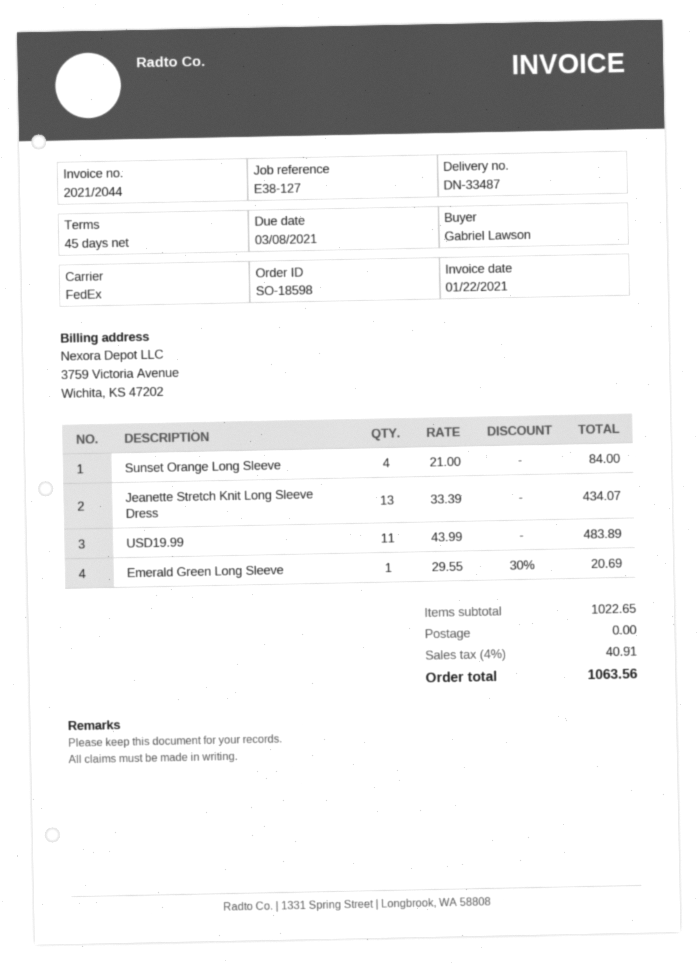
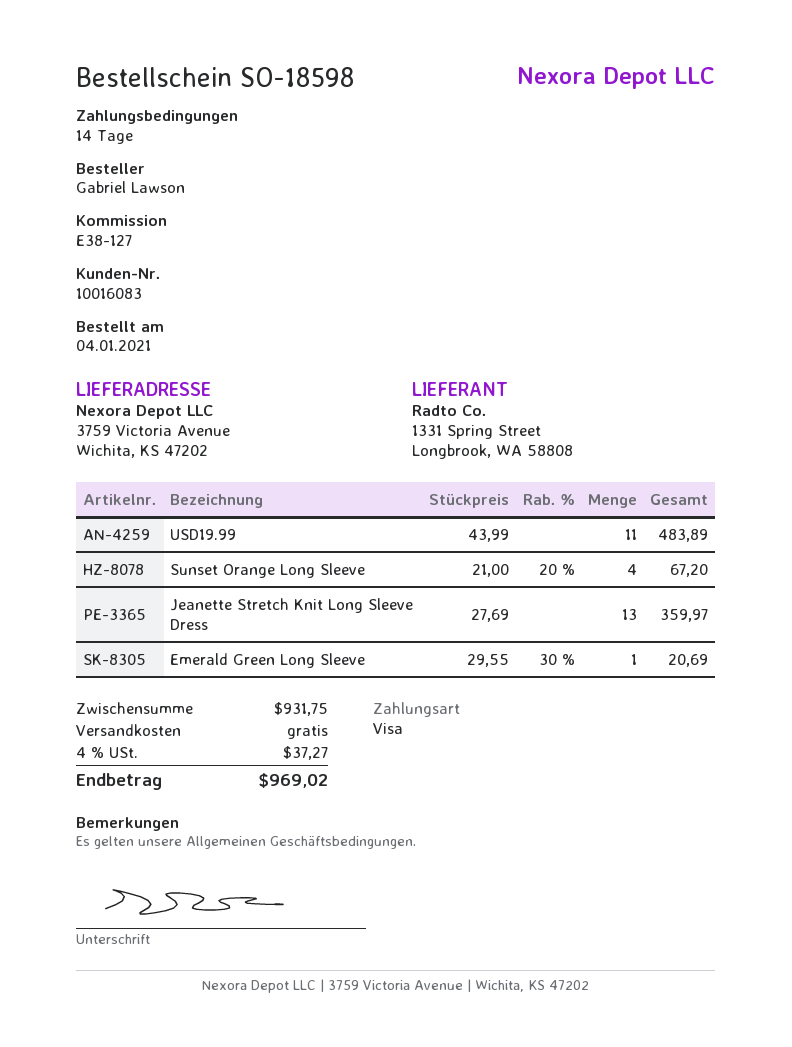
payment terms: 45 days -> 14 days
Sunset Orange Long Sleeve: 4 x 21.00 = 84.00 -> 4 x 21.00 - 20% = 67.20
Jeanette Stretch Knit Long Sleeve Dress: 13 x 33.39 = 434.07 -> 13 x 27.69 = 359.97
subtotal: 1022.65 -> 931.75
tax: 4% = 40.91 -> 4% = 37.27
total: 1063.56 -> 969.02

